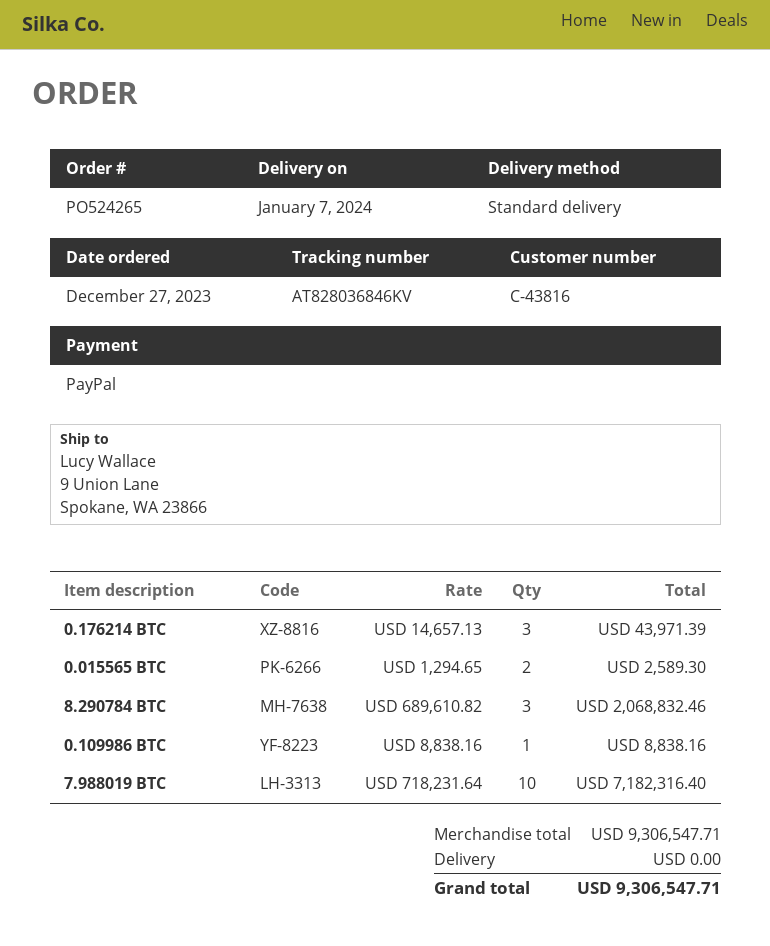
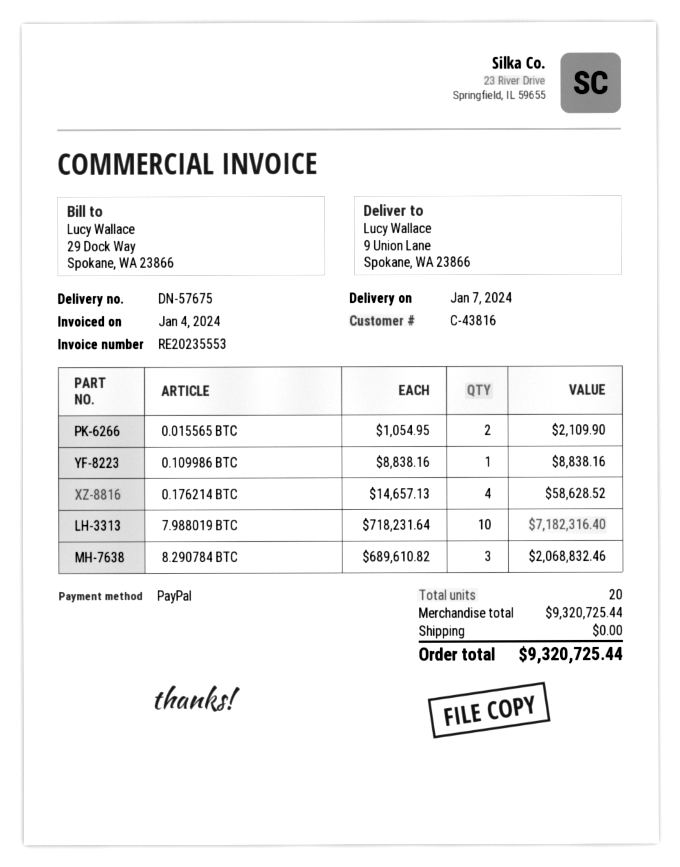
0.176214 BTC: 3 x 14657.13 = 43971.39 -> 4 x 14657.13 = 58628.52
0.015565 BTC: 2 x 1294.65 = 2589.30 -> 2 x 1054.95 = 2109.90
subtotal: 9306547.71 -> 9320725.44
total: 9306547.71 -> 9320725.44

